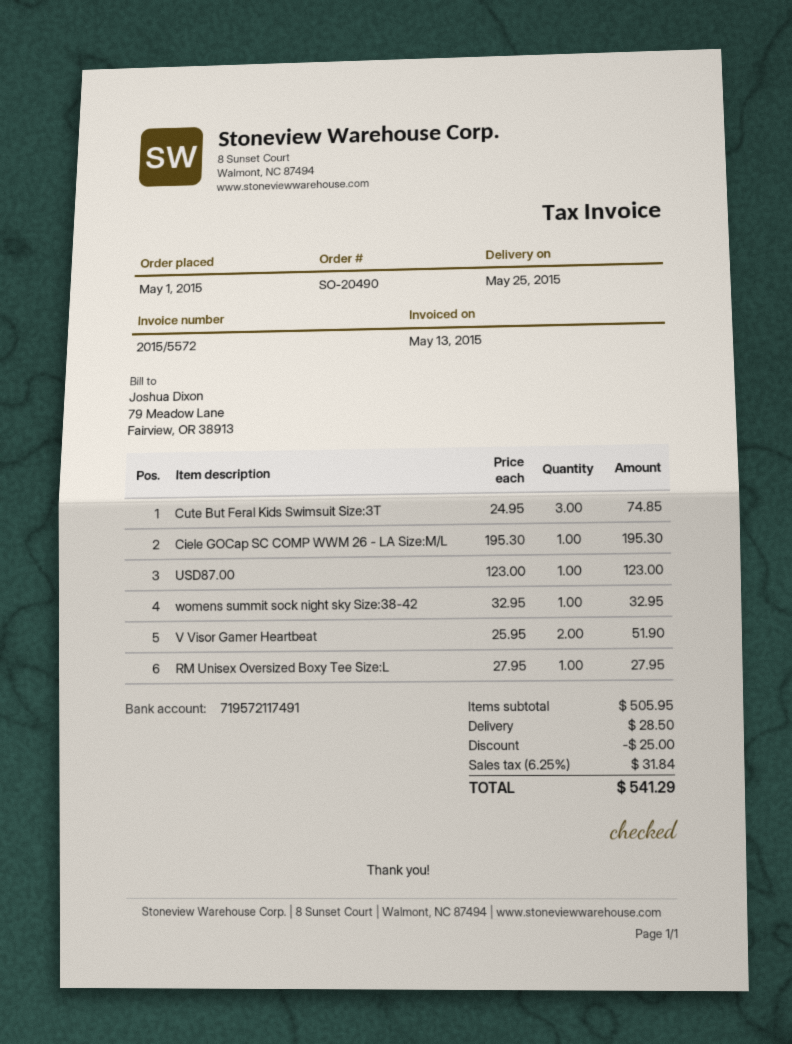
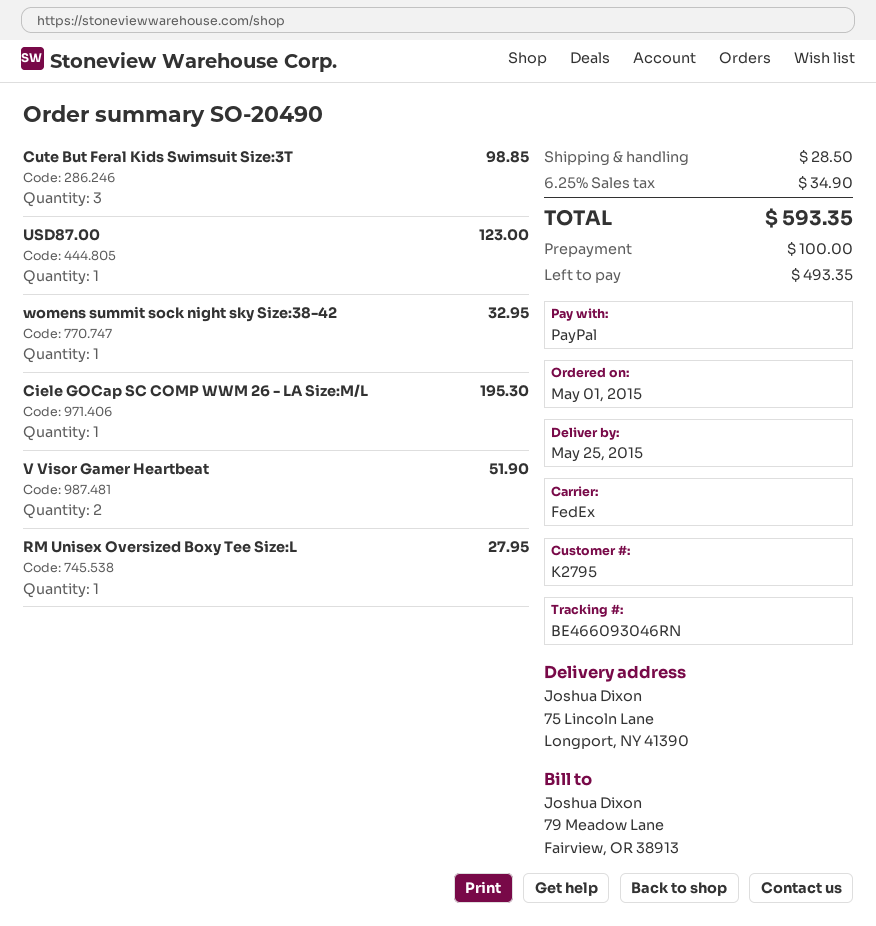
Cute But Feral Kids Swimsuit Size:3T: 3 for 74.85 -> 3 for 98.85
discount: 25.00 -> none
tax: 6.25% = 31.84 -> 6.25% = 34.90
total: 541.29 -> 593.35

